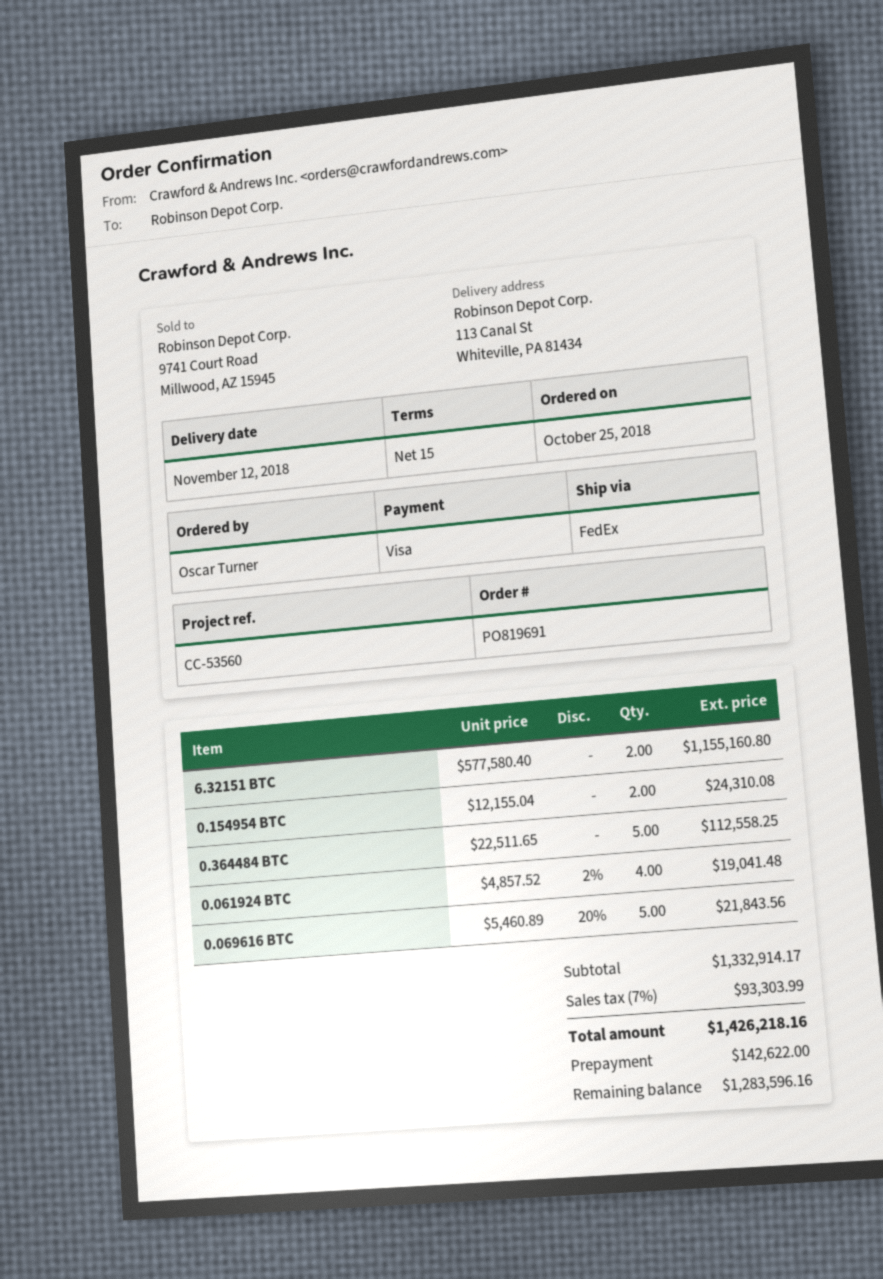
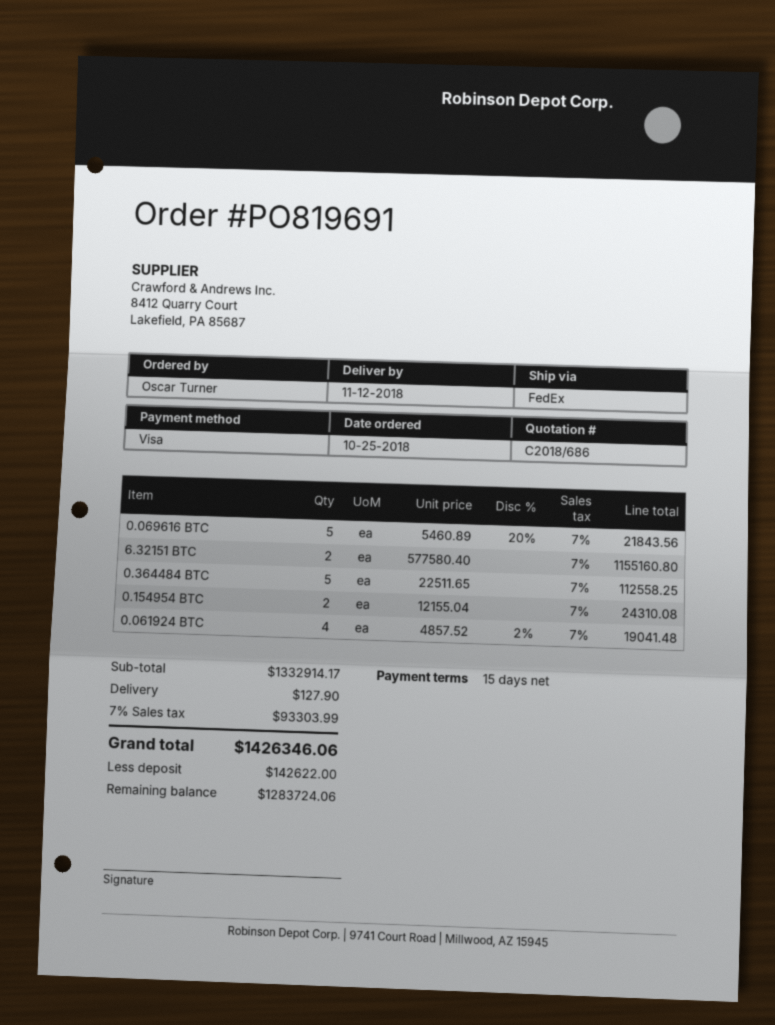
shipping: none -> 127.90
total: 1426218.16 -> 1426346.06
balance: 1283596.16 -> 1283724.06

